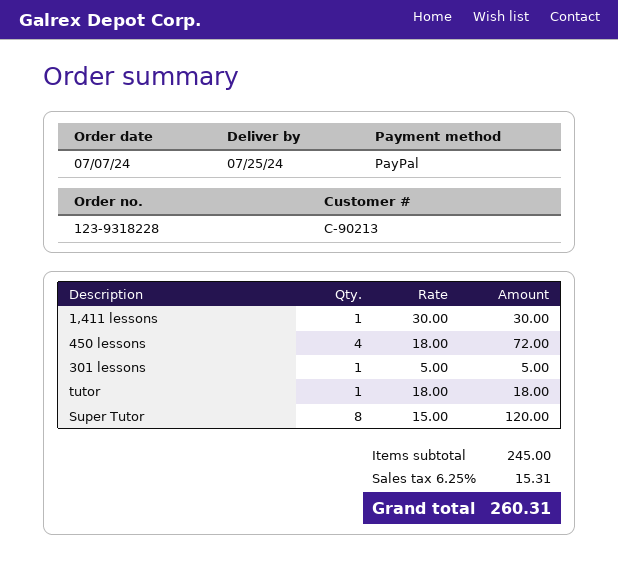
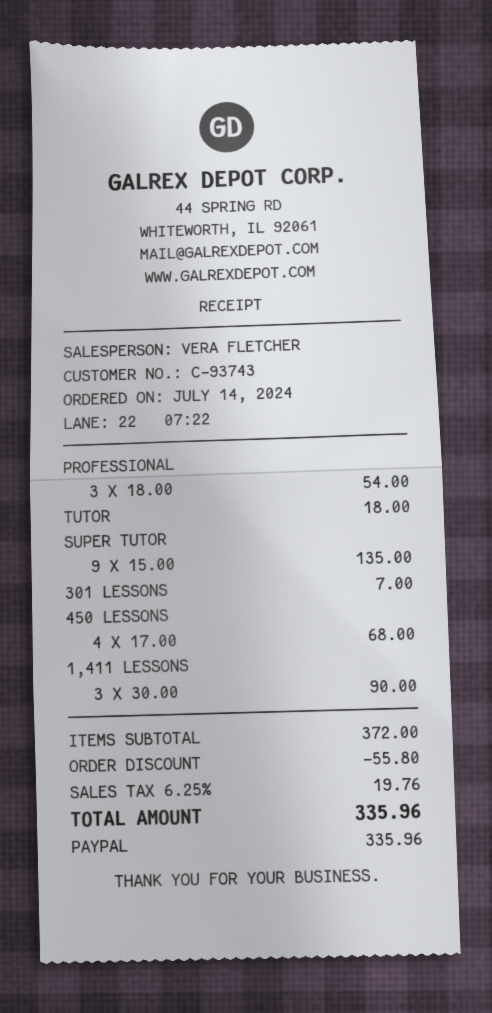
order date: 2024-07-07 -> 2024-07-14
customer number: C-90213 -> C-93743
1,411 lessons: 1 x 30.00 = 30.00 -> 3 x 30.00 = 90.00
450 lessons: 4 x 18.00 = 72.00 -> 4 x 17.00 = 68.00
301 lessons: 1 x 5.00 = 5.00 -> 1 x 7.00 = 7.00
Super Tutor: 8 x 15.00 = 120.00 -> 9 x 15.00 = 135.00
PROFESSIONAL: none -> 3 x 18.00 = 54.00
subtotal: 245.00 -> 372.00
discount: none -> 55.80
tax: 6.25% = 15.31 -> 6.25% = 19.76
total: 260.31 -> 335.96

